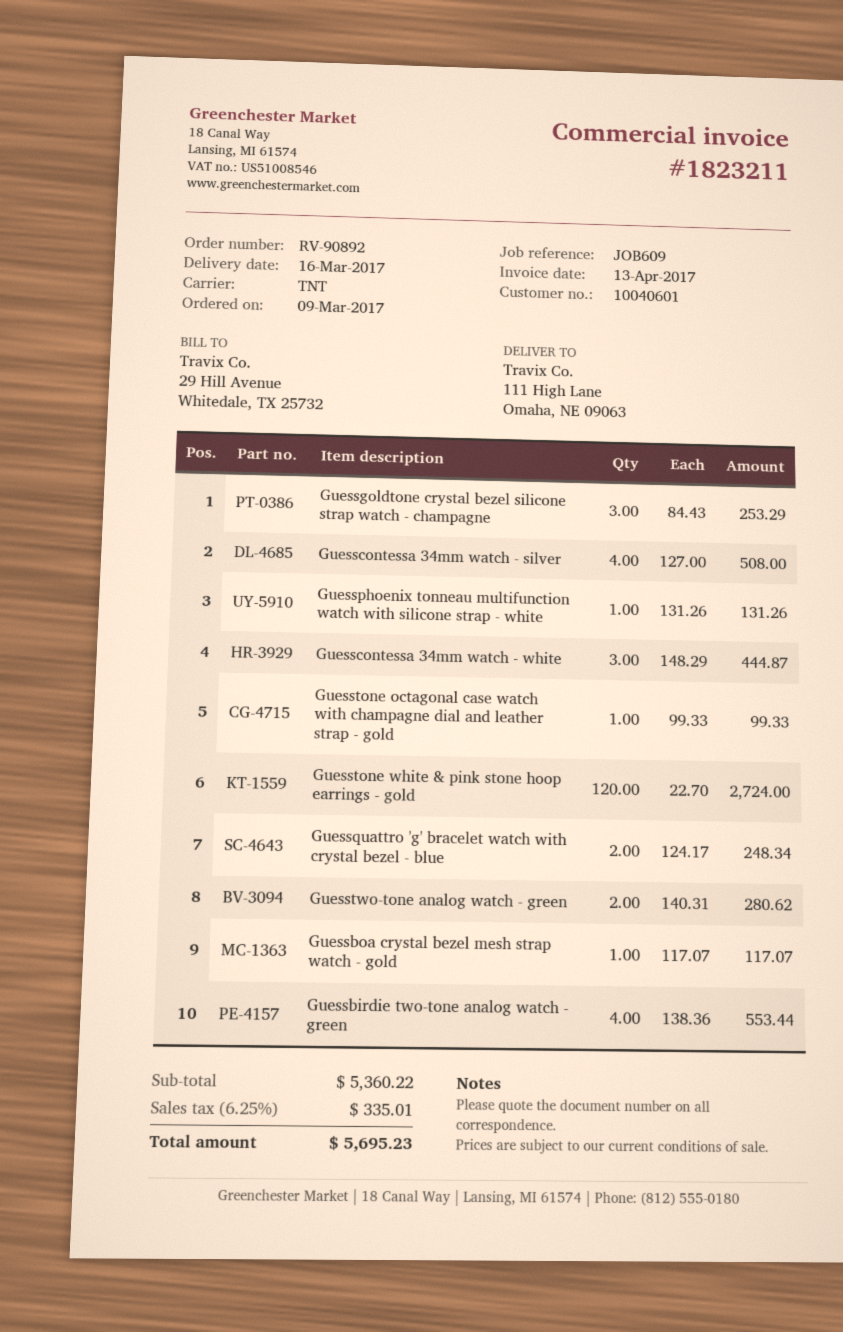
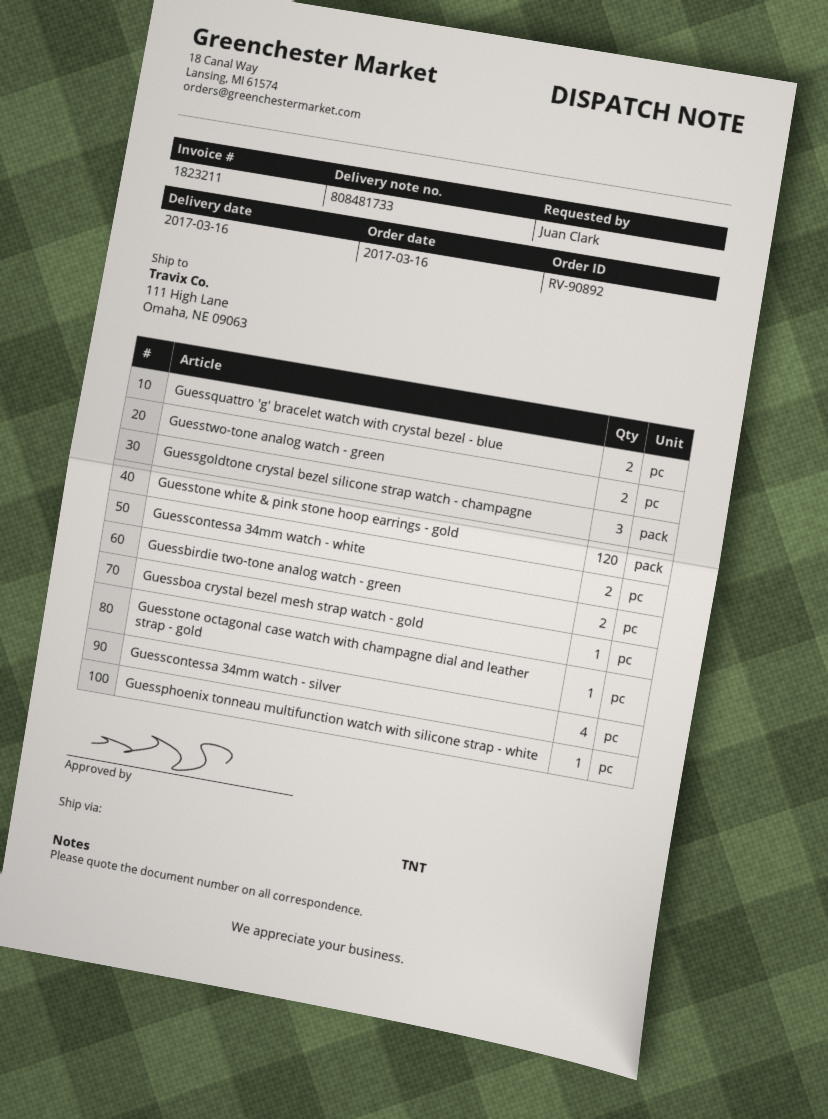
order date: 2017-03-09 -> 2017-03-16
Guesscontessa 34mm watch - white: 3 -> 2
Guessbirdie two-tone analog watch - green: 4 -> 2

